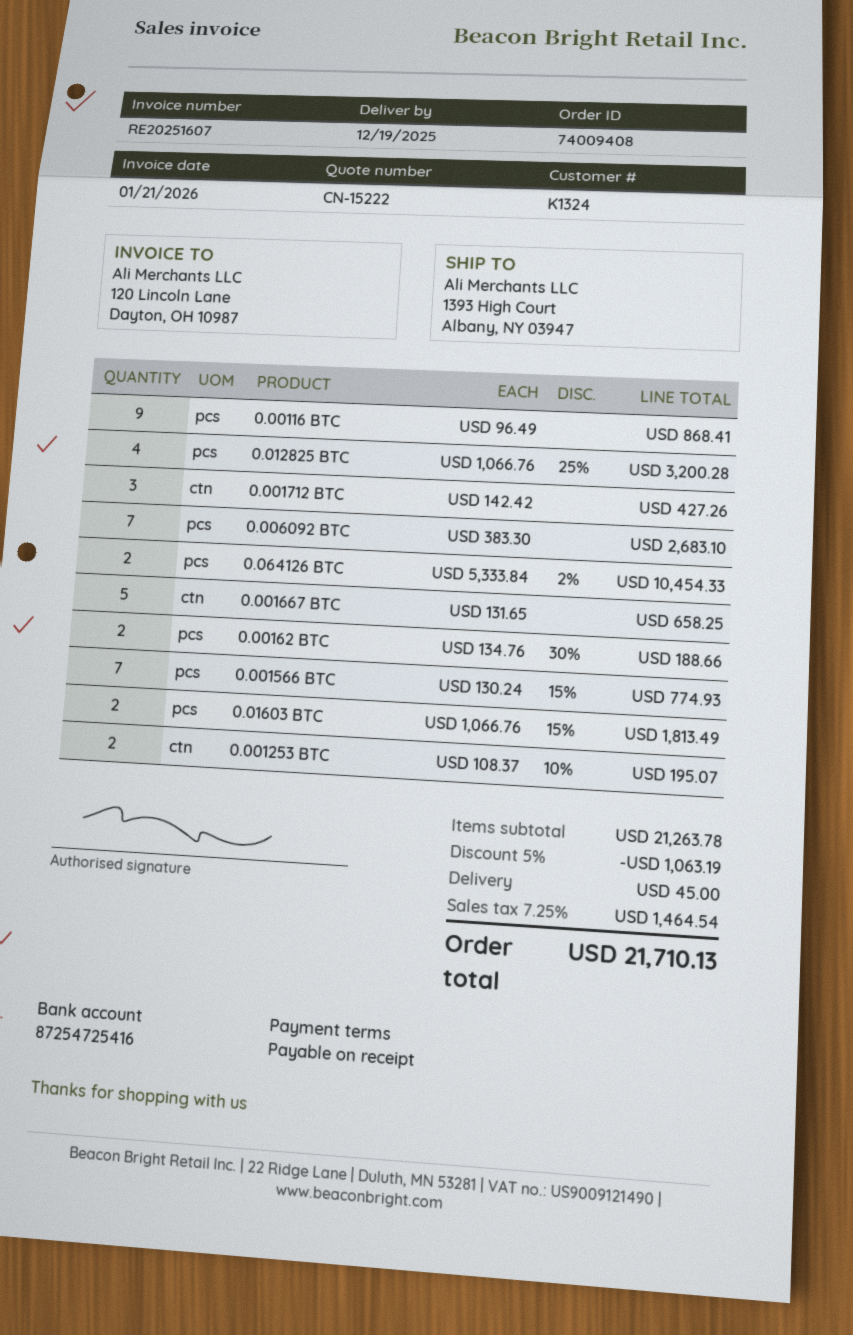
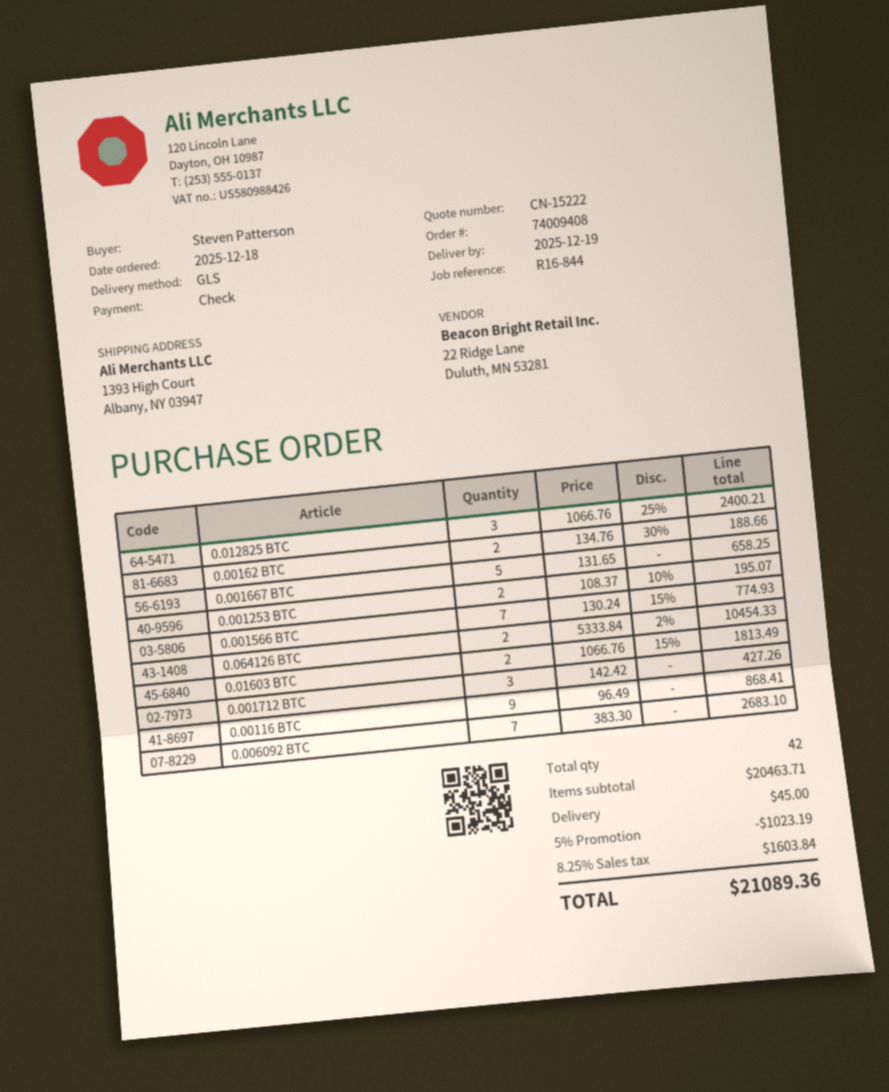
0.012825 BTC: 4 x 1066.76 - 25% = 3200.28 -> 3 x 1066.76 - 25% = 2400.21
subtotal: 21263.78 -> 20463.71
discount: 5% = 1063.19 -> 5% = 1023.19
tax: 7.25% = 1464.54 -> 8.25% = 1603.84
total: 21710.13 -> 21089.36

